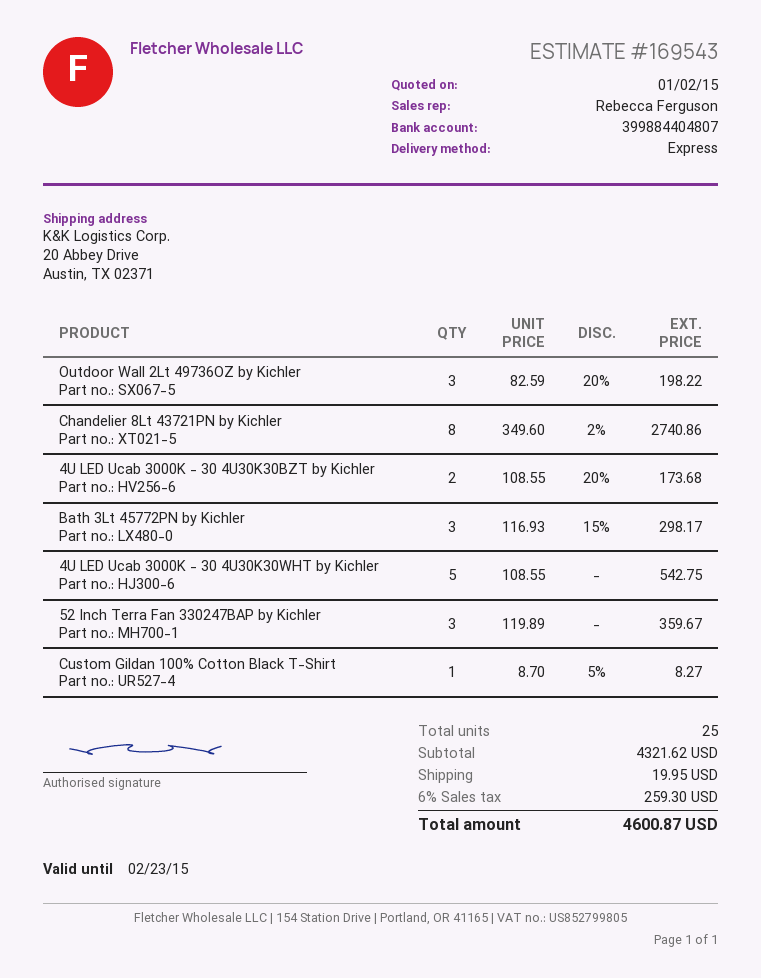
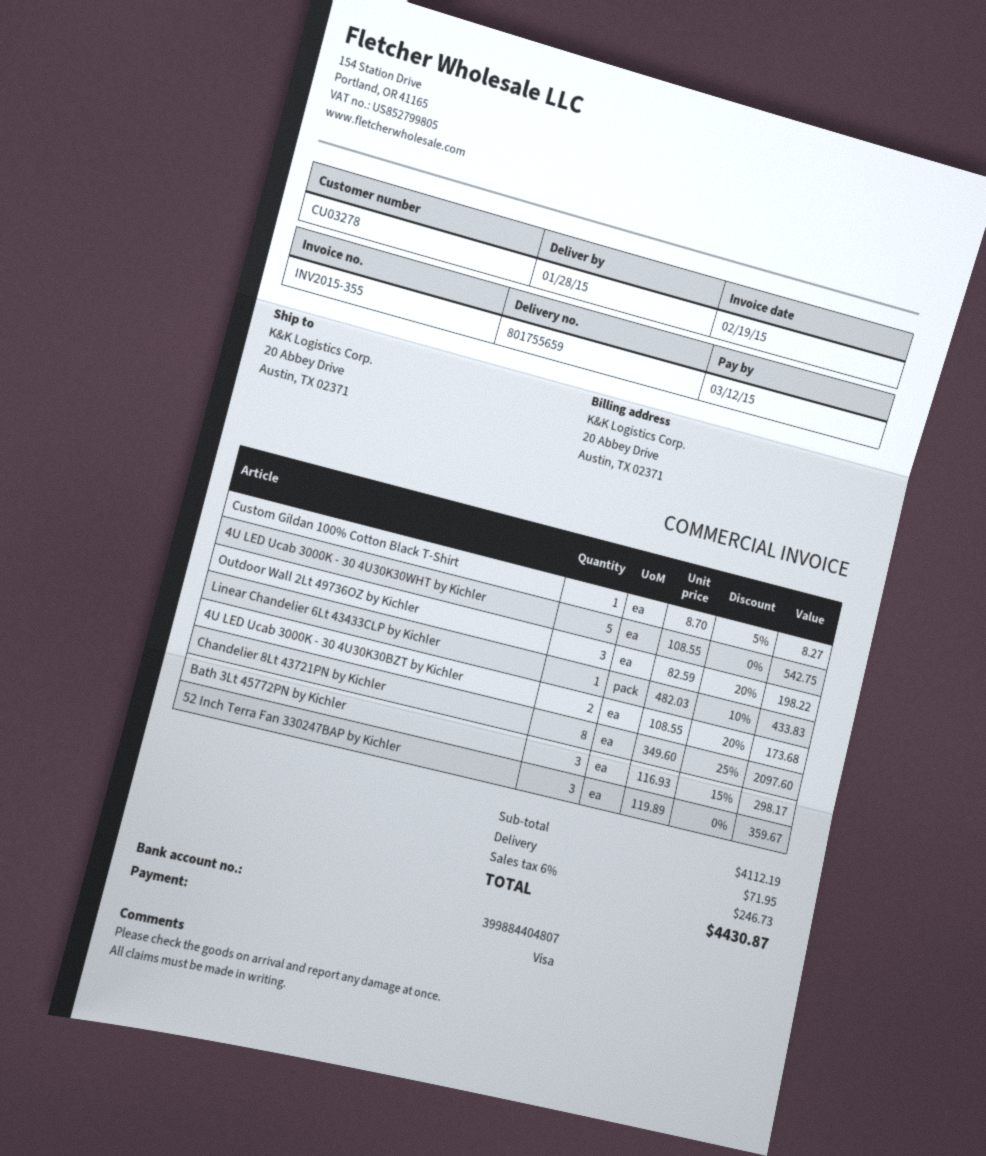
Chandelier 8Lt 43721PN by Kichler: 8 x 349.60 - 2% = 2740.86 -> 8 x 349.60 - 25% = 2097.60
Linear Chandelier 6Lt 43433CLP by Kichler: none -> 1 x 482.03 - 10% = 433.83
subtotal: 4321.62 -> 4112.19
shipping: 19.95 -> 71.95
tax: 6% = 259.30 -> 6% = 246.73
total: 4600.87 -> 4430.87

